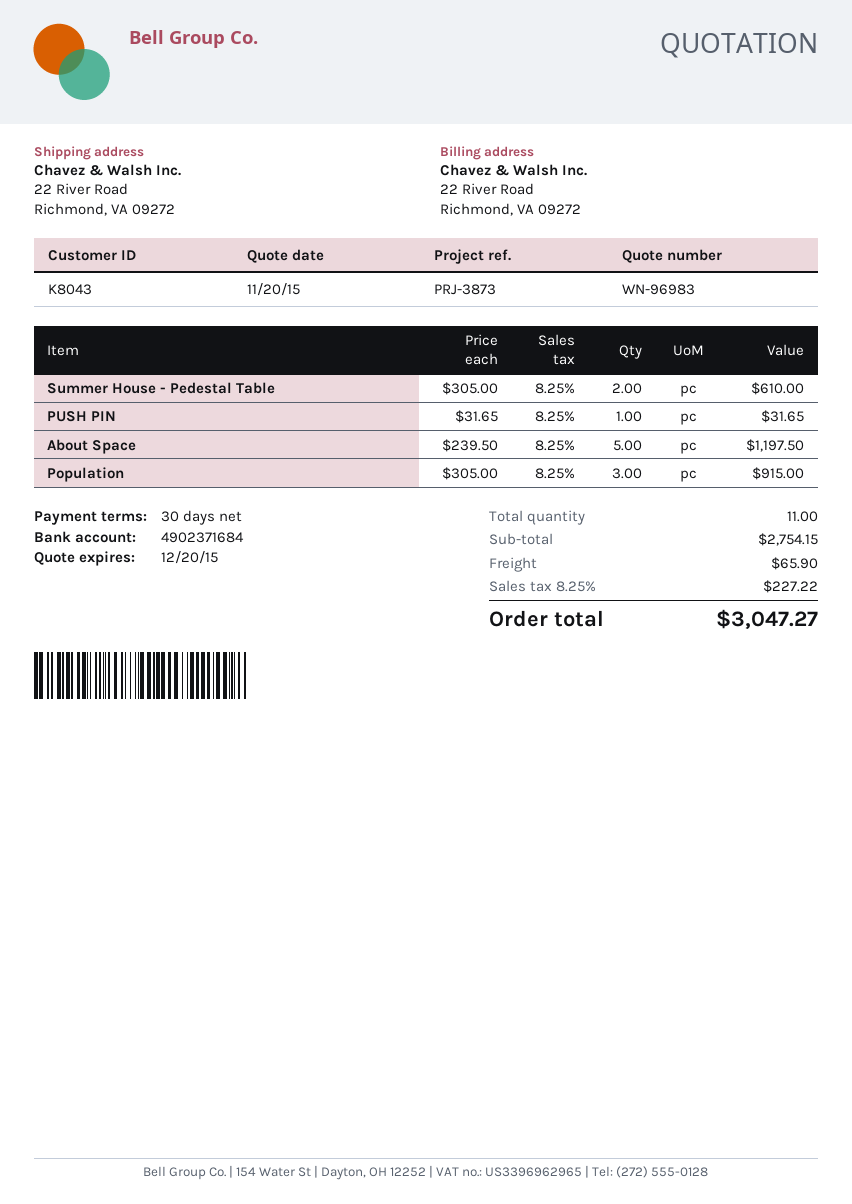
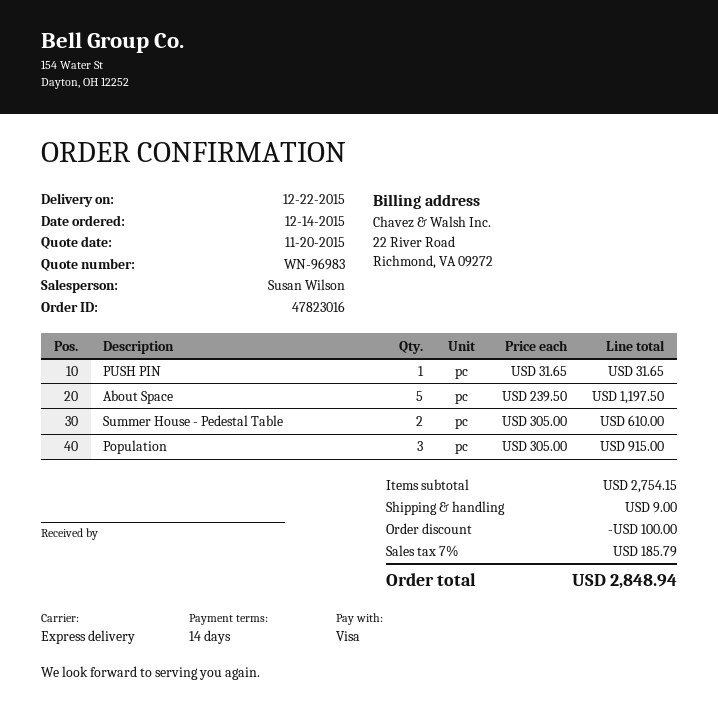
payment terms: 30 days -> 14 days
discount: none -> 100.00
shipping: 65.90 -> 9.00
tax: 8.25% = 227.22 -> 7% = 185.79
total: 3047.27 -> 2848.94

